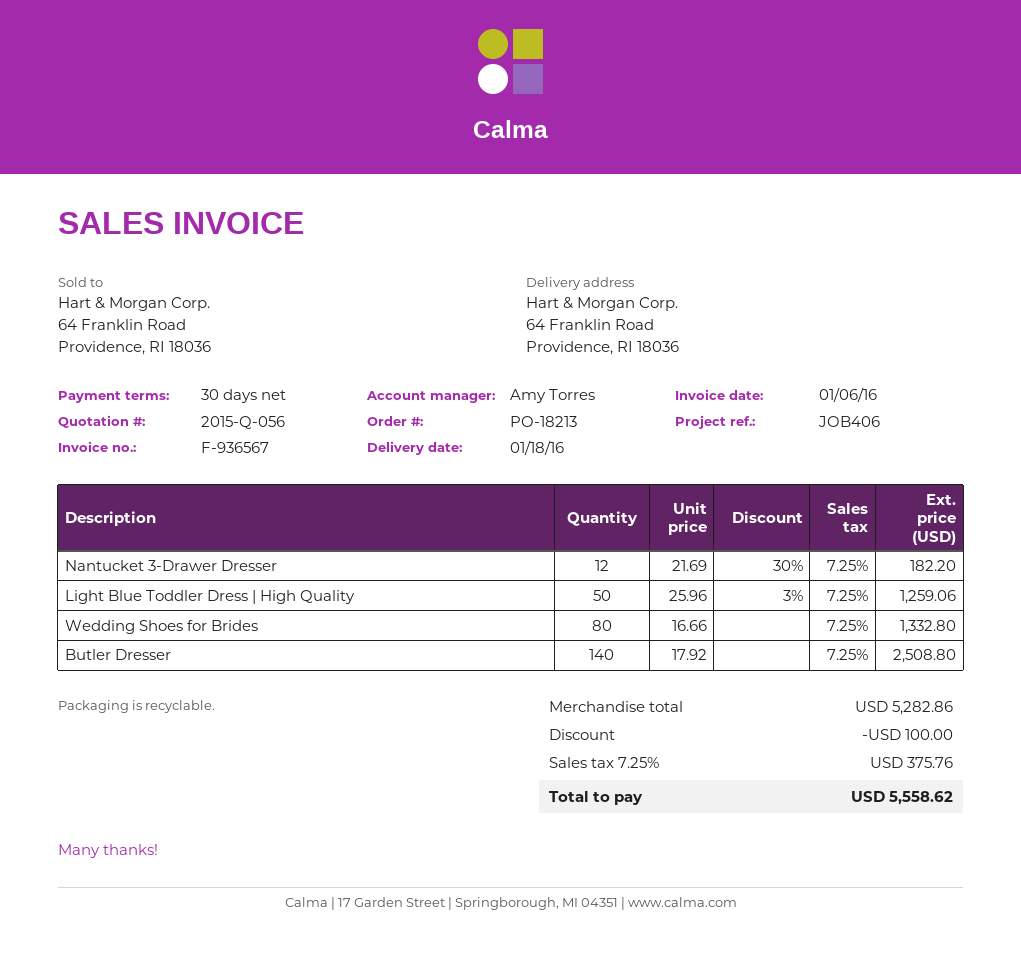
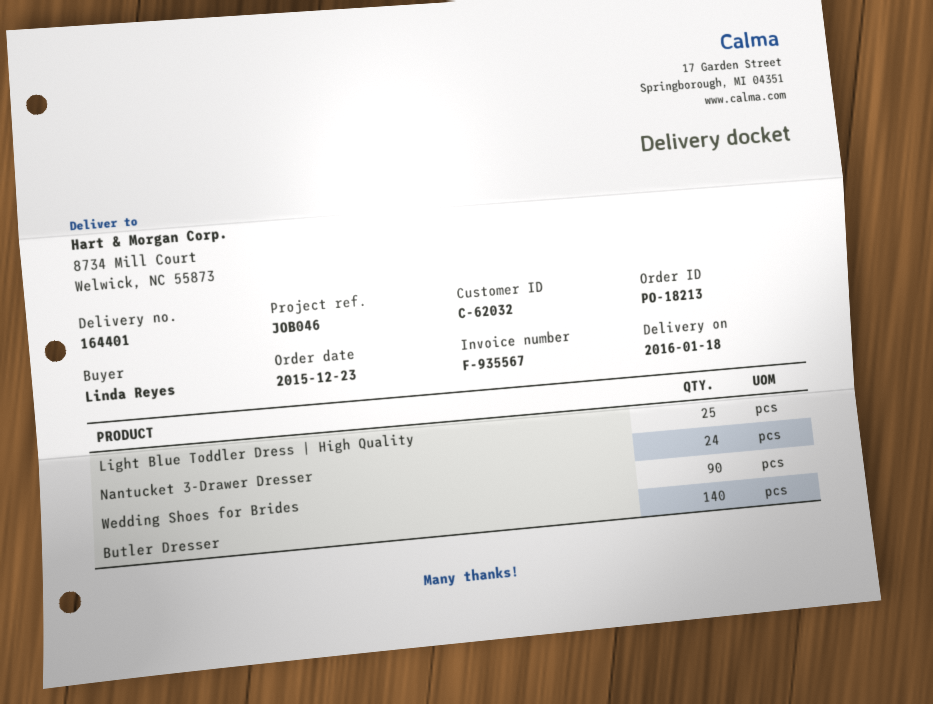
invoice number: F-936567 -> F-935567
reference: JOB406 -> JOB046
ship to: 64 Franklin Road, Providence, RI 18036 -> 8734 Mill Court, Welwick, NC 55873
Nantucket 3-Drawer Dresser: 12 -> 24
Light Blue Toddler Dress | High Quality: 50 -> 25
Wedding Shoes for Brides: 80 -> 90

